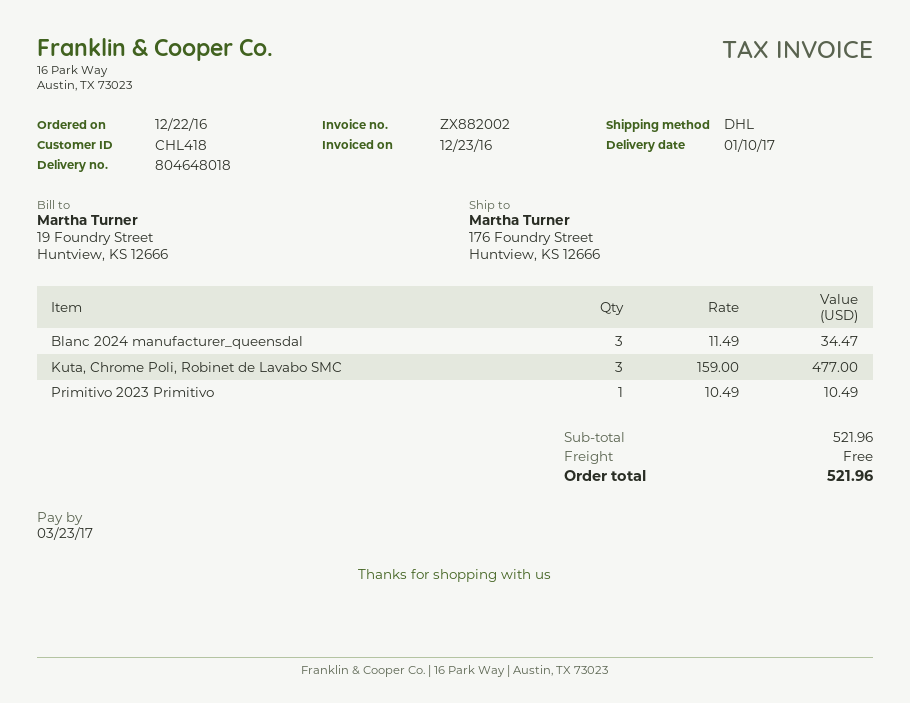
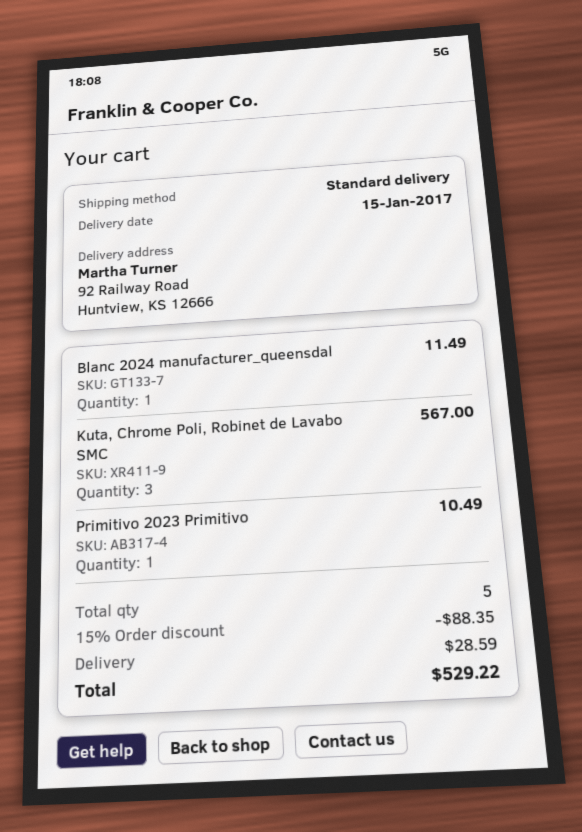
delivery date: 2017-01-10 -> 2017-01-15
shipping method: DHL -> standard
ship to: 176 Foundry Street, Huntview, KS 12666 -> 92 Railway Road, Huntview, KS 12666
Blanc 2024 manufacturer_queensdal: 3 for 34.47 -> 1 for 11.49
Kuta, Chrome Poli, Robinet de Lavabo SMC: 3 for 477.00 -> 3 for 567.00
discount: none -> 15% = 88.35
shipping: 0.00 -> 28.59
total: 521.96 -> 529.22

